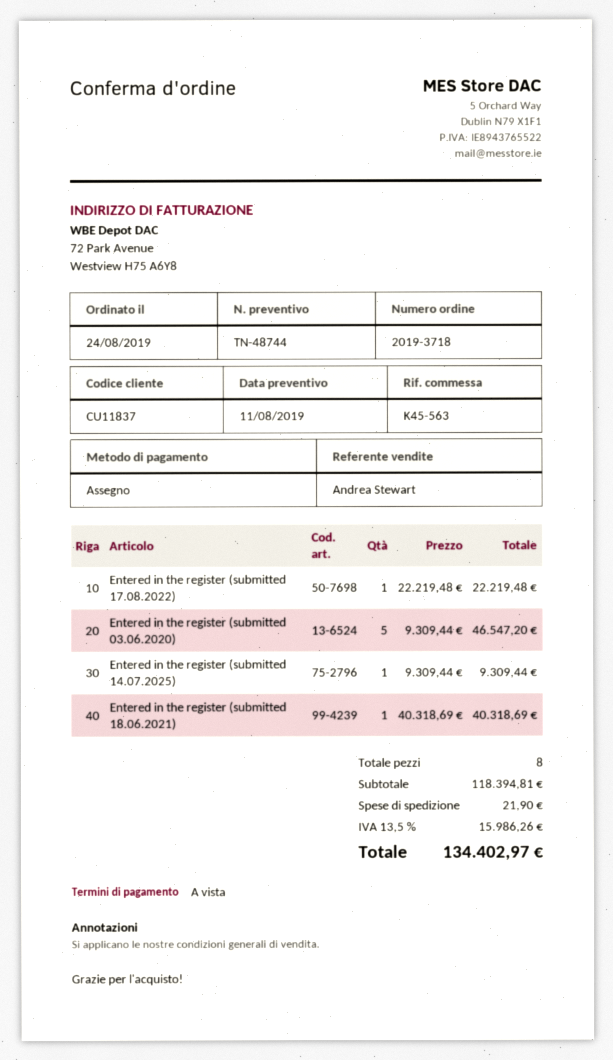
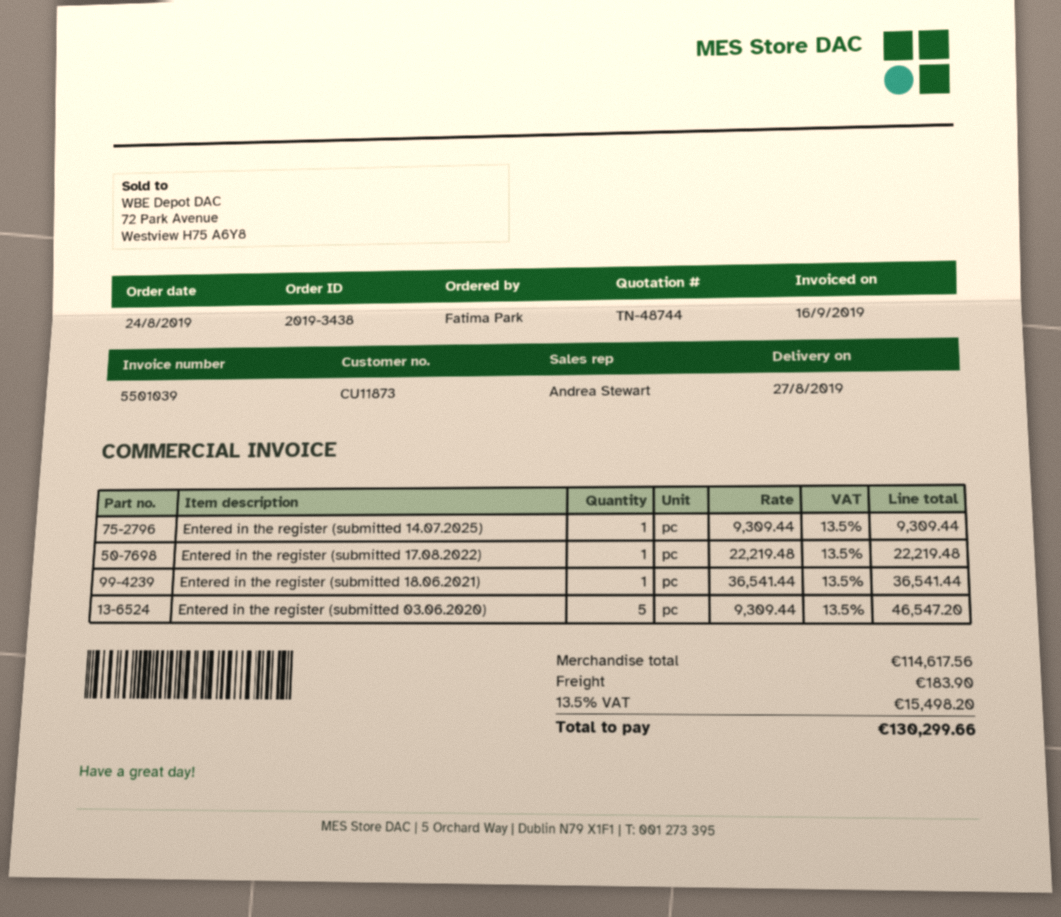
order number: 2019-3718 -> 2019-3438
customer number: CU11837 -> CU11873
Entered in the register (submitted 18.06.2021): 1 x 40318.69 = 40318.69 -> 1 x 36541.44 = 36541.44
subtotal: 118394.81 -> 114617.56
shipping: 21.90 -> 183.90
tax: 13.5% = 15986.26 -> 13.5% = 15498.20
total: 134402.97 -> 130299.66

